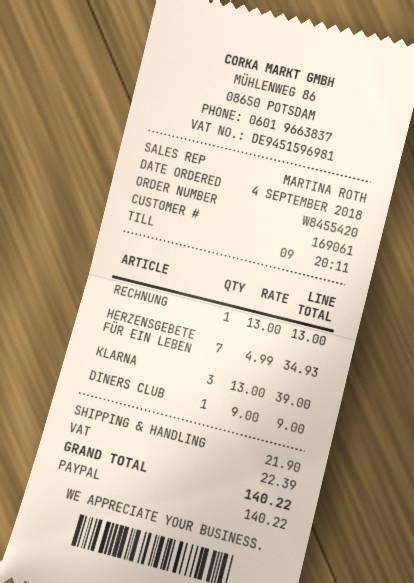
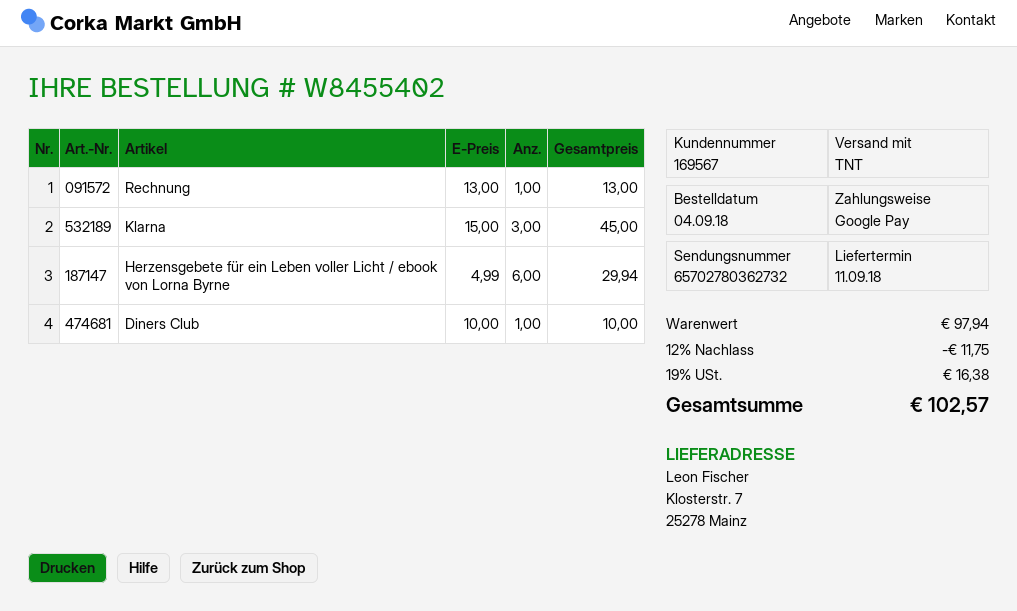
order number: W8455420 -> W8455402
customer number: 169061 -> 169567
payment method: PayPal -> Google Pay
HERZENSGEBETE FÜR EIN LEBEN: 7 x 4.99 = 34.93 -> 6 x 4.99 = 29.94
KLARNA: 3 x 13.00 = 39.00 -> 3 x 15.00 = 45.00
DINERS CLUB: 1 x 9.00 = 9.00 -> 1 x 10.00 = 10.00
discount: none -> 12% = 11.75
shipping: 21.90 -> none
tax: 22.39 -> 16.38
total: 140.22 -> 102.57

